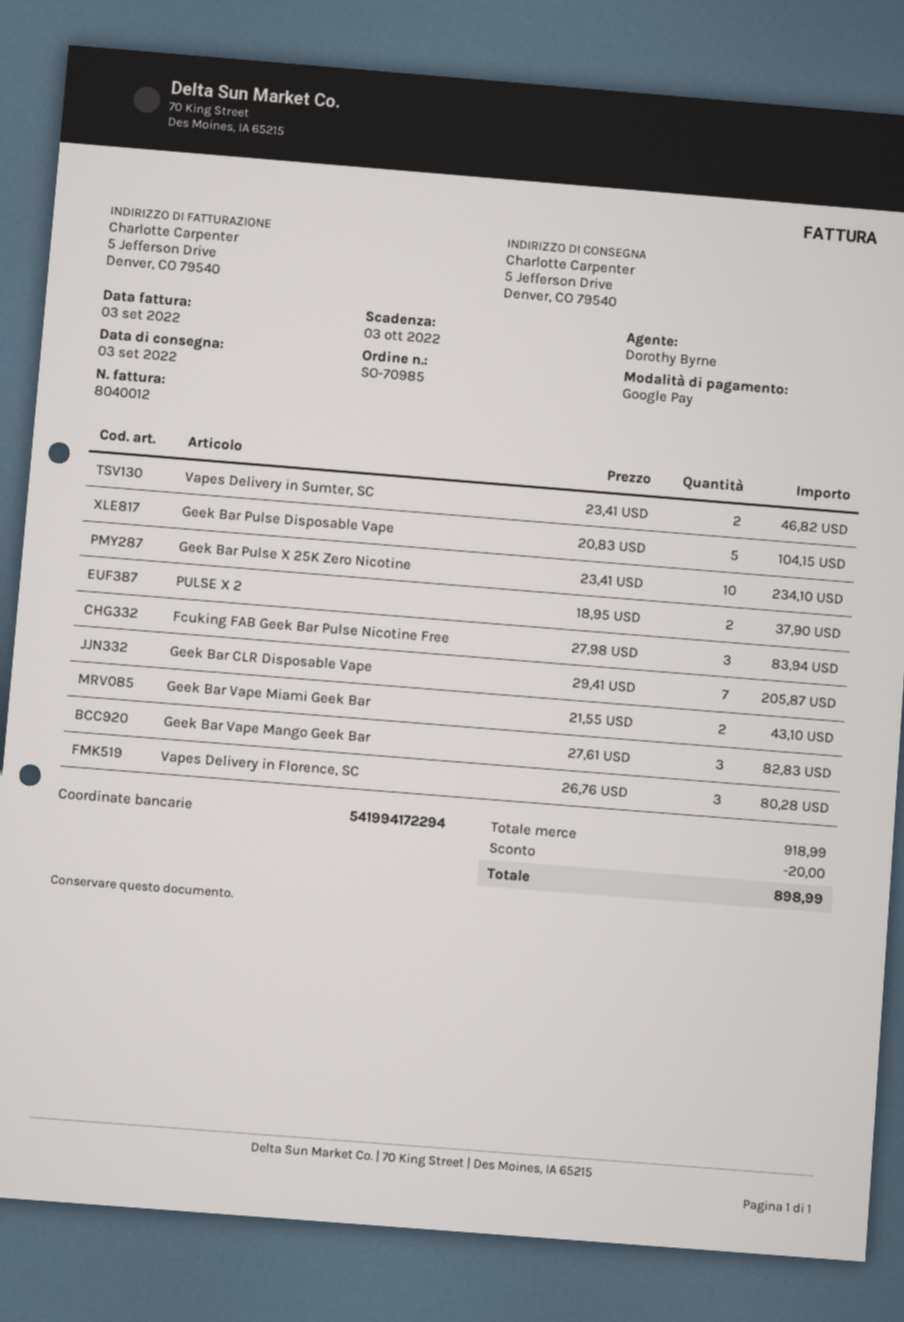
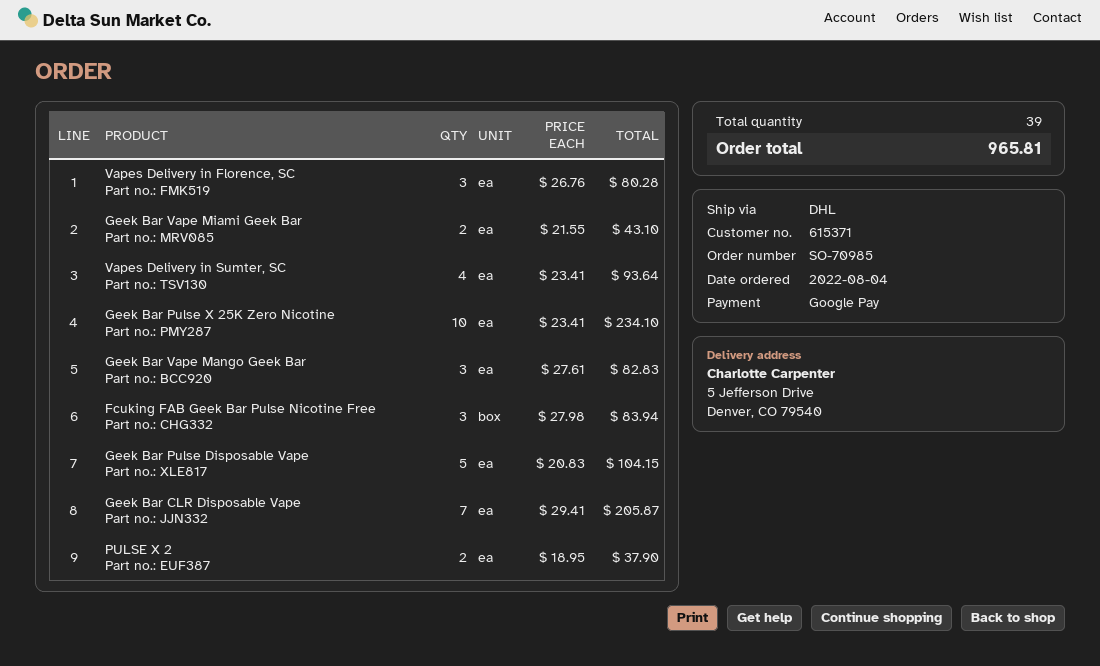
Vapes Delivery in Sumter, SC: 2 x 23.41 = 46.82 -> 4 x 23.41 = 93.64
discount: 20.00 -> none
total: 898.99 -> 965.81

